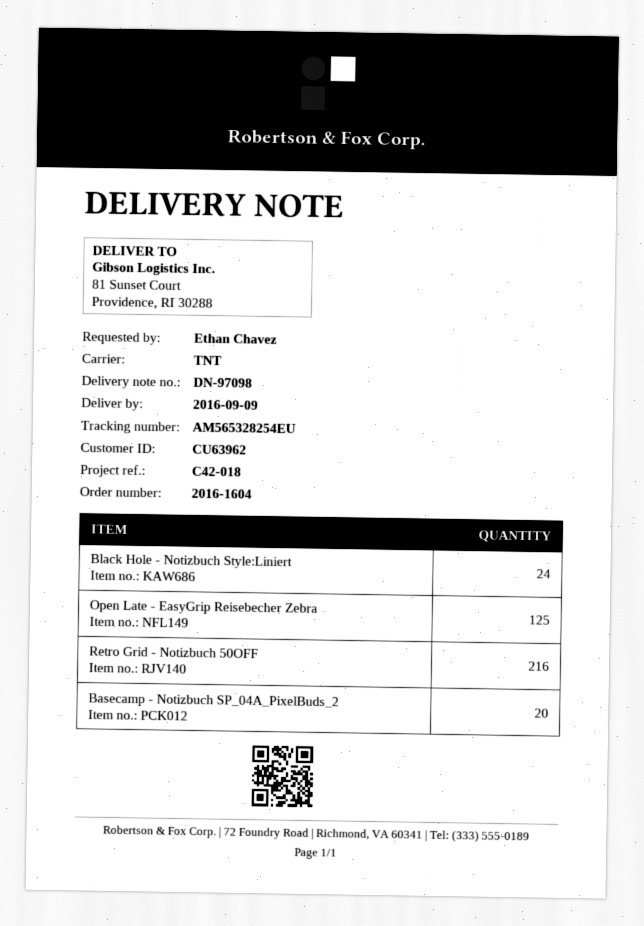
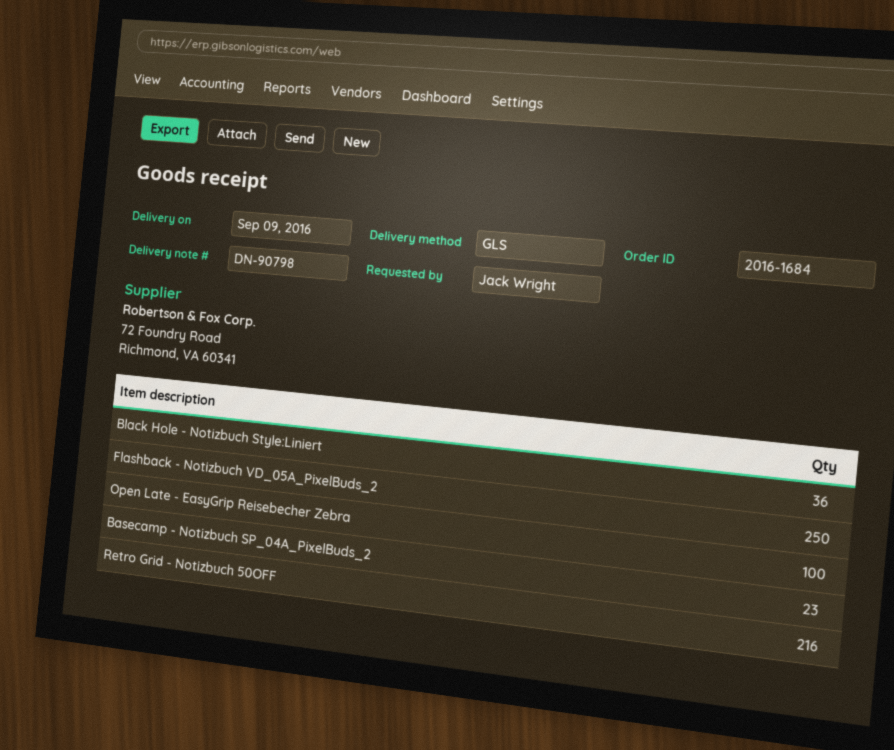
order number: 2016-1604 -> 2016-1684
delivery note number: DN-97098 -> DN-90798
ordered by: Ethan Chavez -> Jack Wright
shipping method: TNT -> GLS
Black Hole - Notizbuch Style:Liniert: 24 -> 36
Open Late - EasyGrip Reisebecher Zebra: 125 -> 100
Basecamp - Notizbuch SP_04A_PixelBuds_2: 20 -> 23
Flashback - Notizbuch VD_05A_PixelBuds_2: none -> 250

